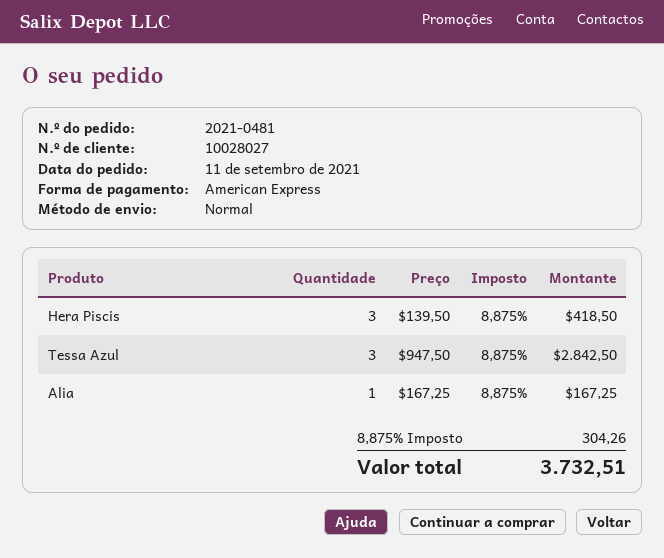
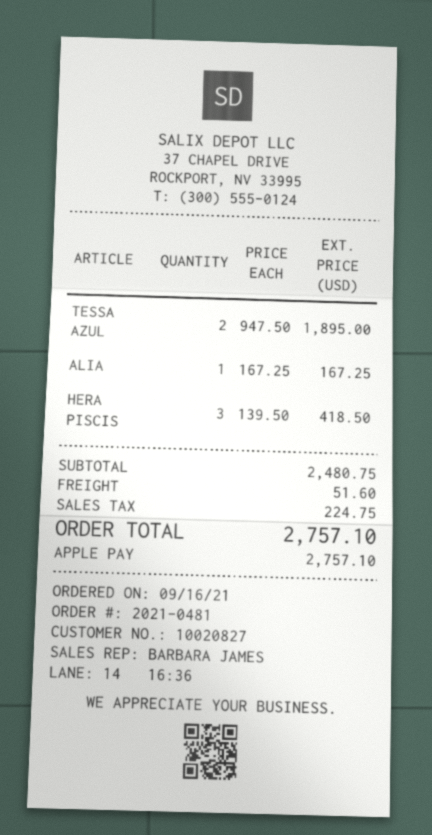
order date: 2021-09-11 -> 2021-09-16
customer number: 10028027 -> 10020827
payment method: American Express -> Apple Pay
Tessa Azul: 3 x 947.50 = 2842.50 -> 2 x 947.50 = 1895.00
shipping: none -> 51.60
tax: 304.26 -> 224.75
total: 3732.51 -> 2757.10

